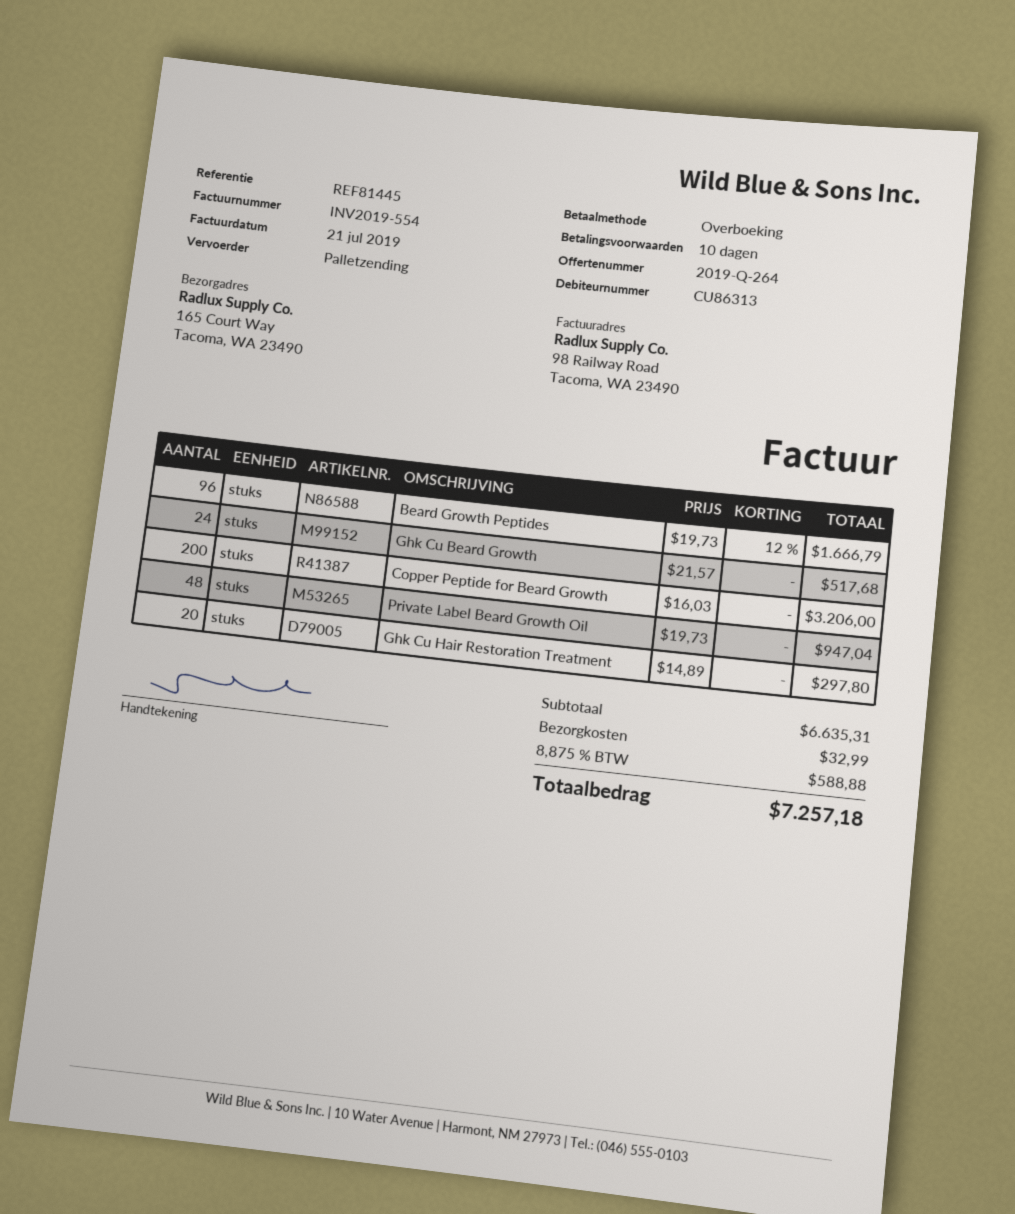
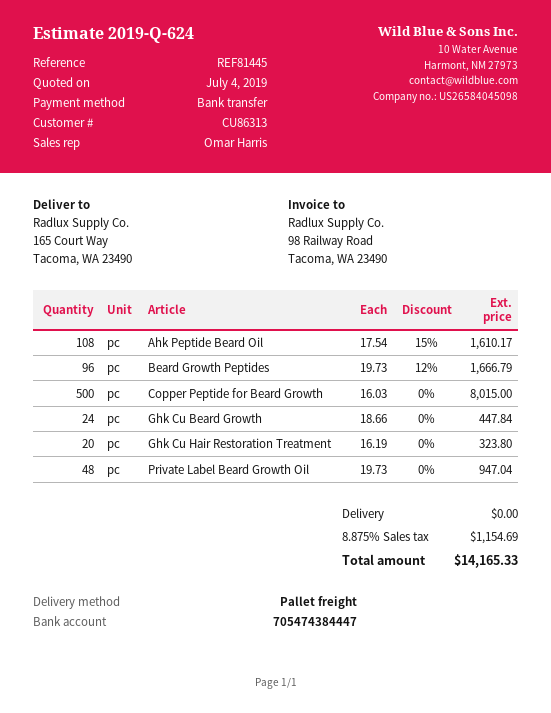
quote number: 2019-Q-264 -> 2019-Q-624
Ghk Cu Beard Growth: 24 x 21.57 = 517.68 -> 24 x 18.66 = 447.84
Copper Peptide for Beard Growth: 200 x 16.03 = 3206.00 -> 500 x 16.03 = 8015.00
Ghk Cu Hair Restoration Treatment: 20 x 14.89 = 297.80 -> 20 x 16.19 = 323.80
Ahk Peptide Beard Oil: none -> 108 x 17.54 - 15% = 1610.17
shipping: 32.99 -> 0.00
tax: 8.875% = 588.88 -> 8.875% = 1154.69
total: 7257.18 -> 14165.33

